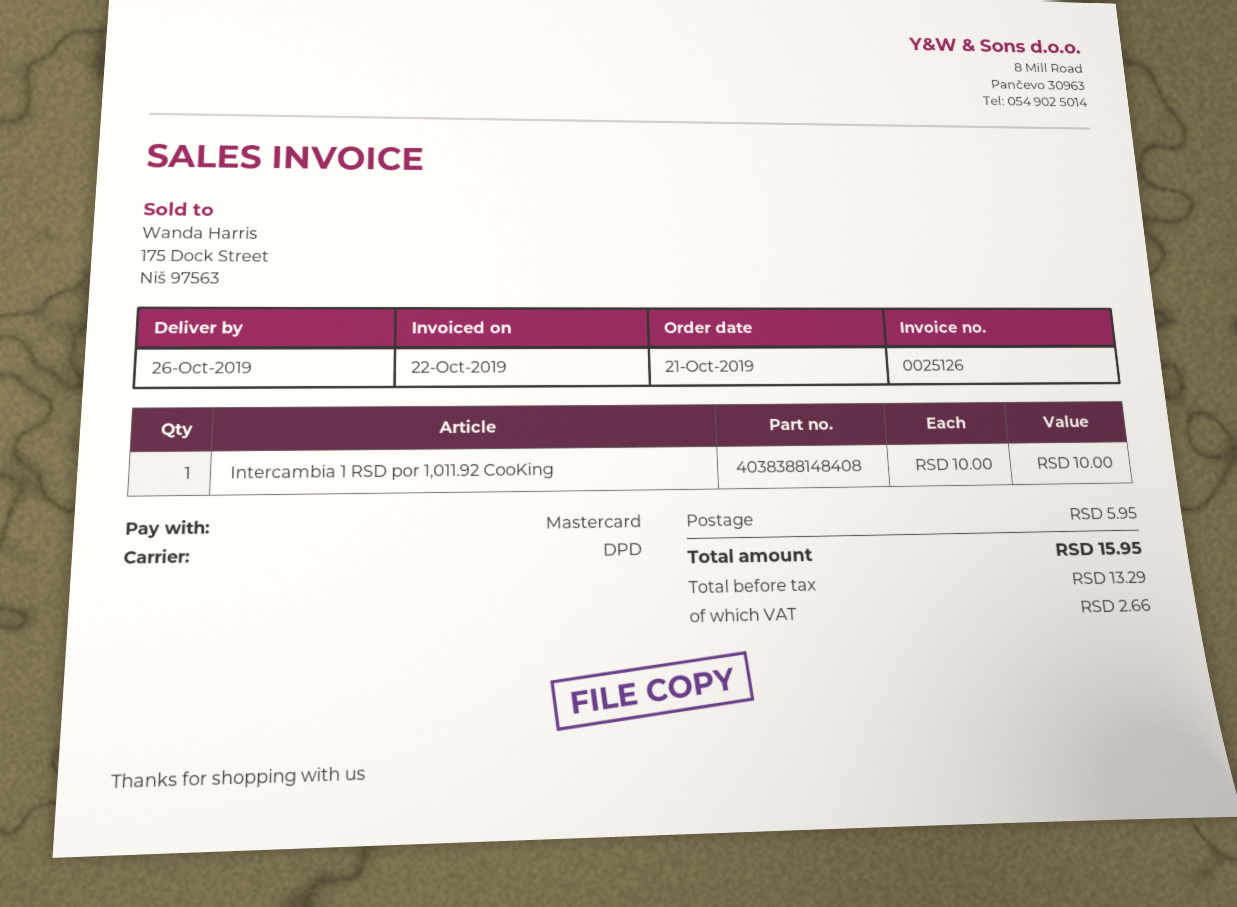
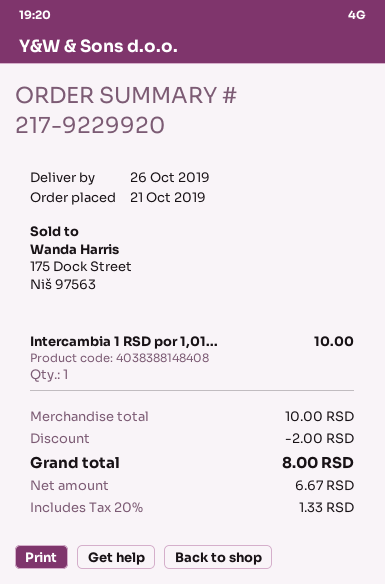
discount: none -> 2.00
shipping: 5.95 -> none
net: 13.29 -> 6.67
tax: 2.66 -> 1.33
total: 15.95 -> 8.00

